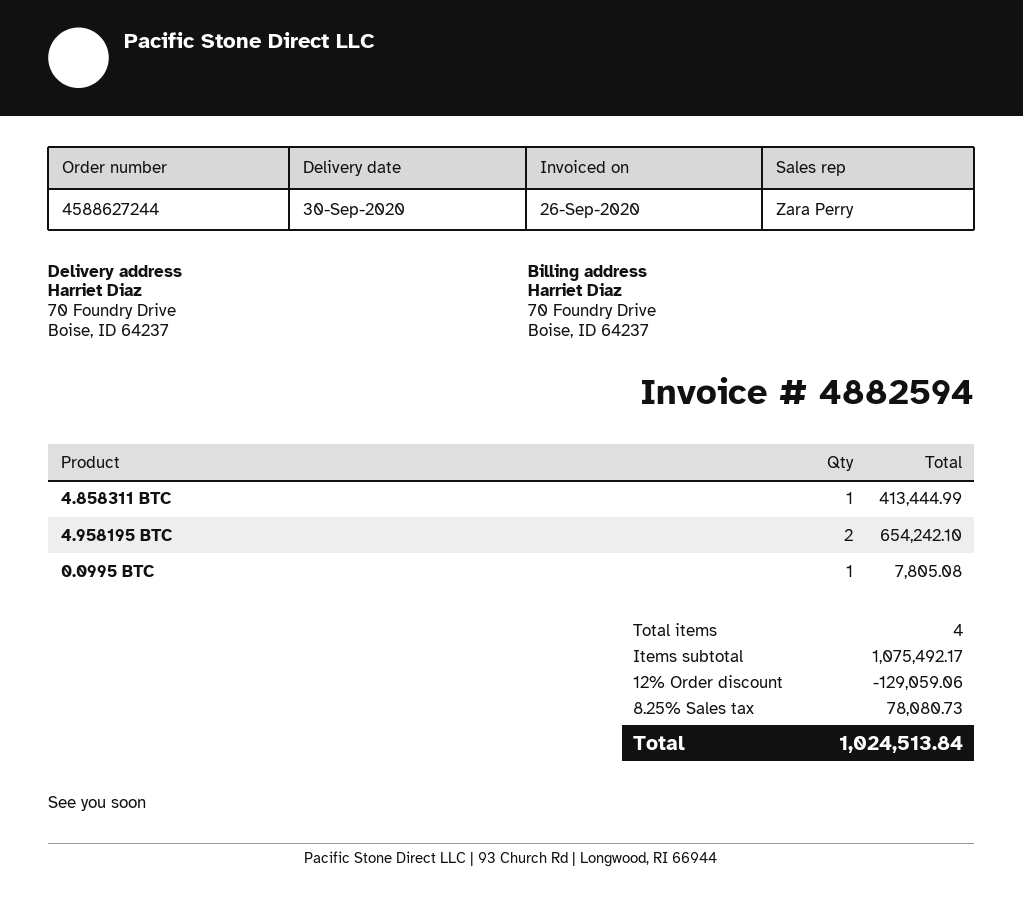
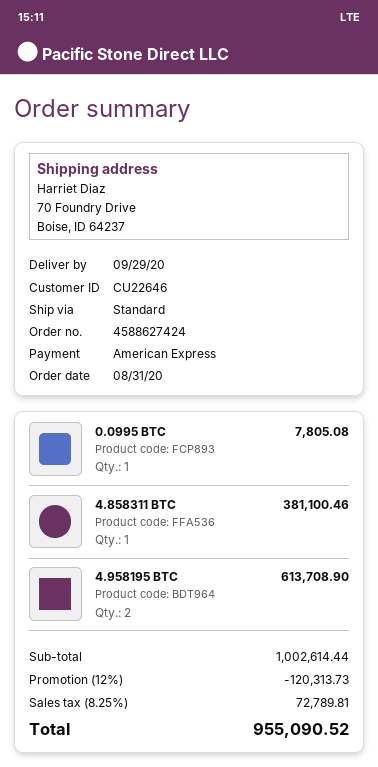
order number: 4588627244 -> 4588627424
delivery date: 2020-09-30 -> 2020-09-29
4.858311 BTC: 1 for 413444.99 -> 1 for 381100.46
4.958195 BTC: 2 for 654242.10 -> 2 for 613708.90
subtotal: 1075492.17 -> 1002614.44
discount: 12% = 129059.06 -> 12% = 120313.73
tax: 8.25% = 78080.73 -> 8.25% = 72789.81
total: 1024513.84 -> 955090.52

